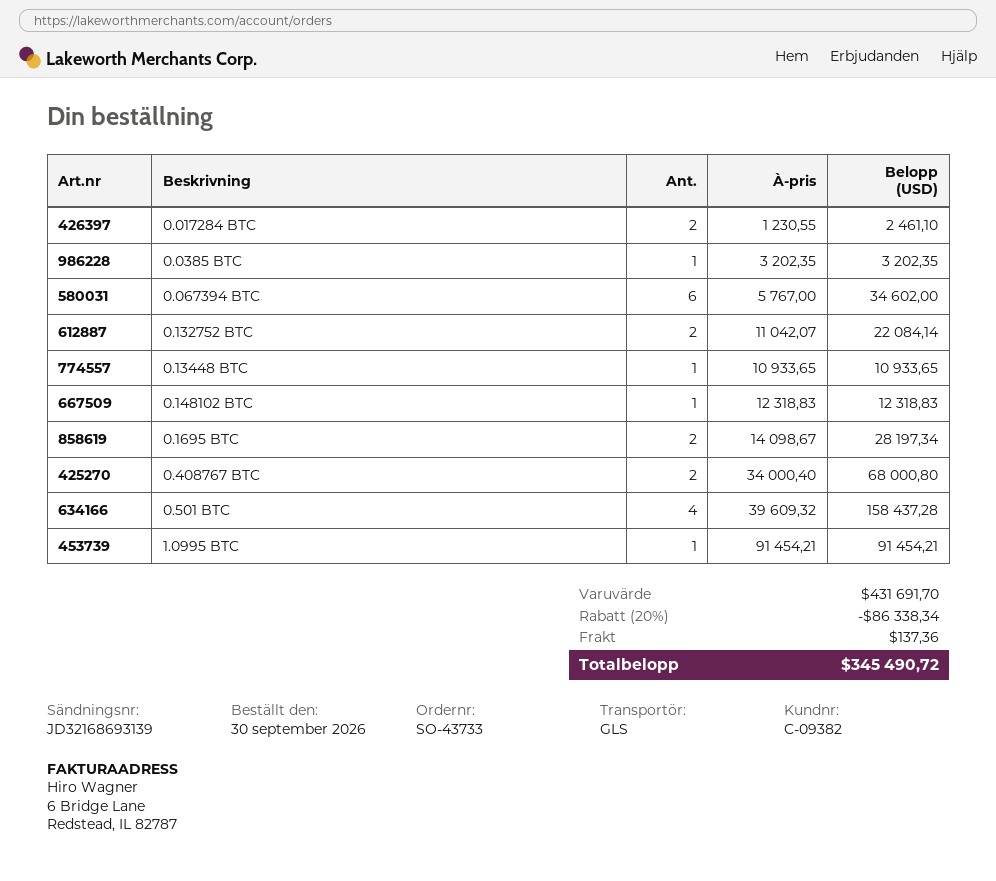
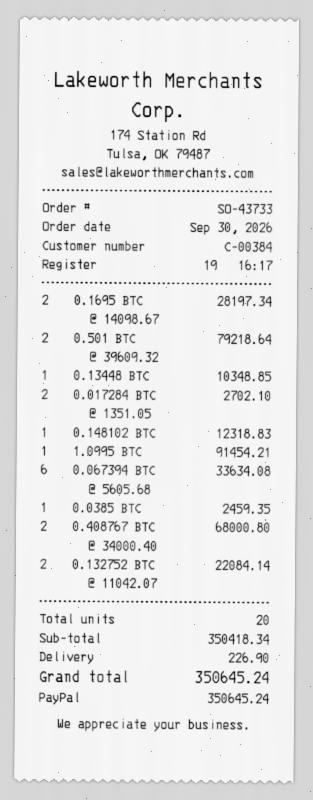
customer number: C-09382 -> C-00384
0.017284 BTC: 2 x 1230.55 = 2461.10 -> 2 x 1351.05 = 2702.10
0.0385 BTC: 1 x 3202.35 = 3202.35 -> 1 x 2459.35 = 2459.35
0.067394 BTC: 6 x 5767.00 = 34602.00 -> 6 x 5605.68 = 33634.08
0.13448 BTC: 1 x 10933.65 = 10933.65 -> 1 x 10348.85 = 10348.85
0.501 BTC: 4 x 39609.32 = 158437.28 -> 2 x 39609.32 = 79218.64
subtotal: 431691.70 -> 350418.34
discount: 20% = 86338.34 -> none
shipping: 137.36 -> 226.90
total: 345490.72 -> 350645.24

